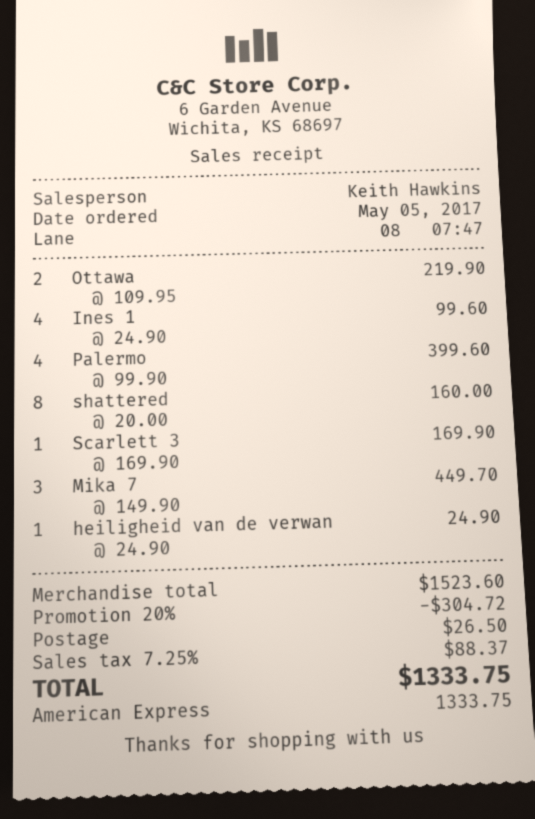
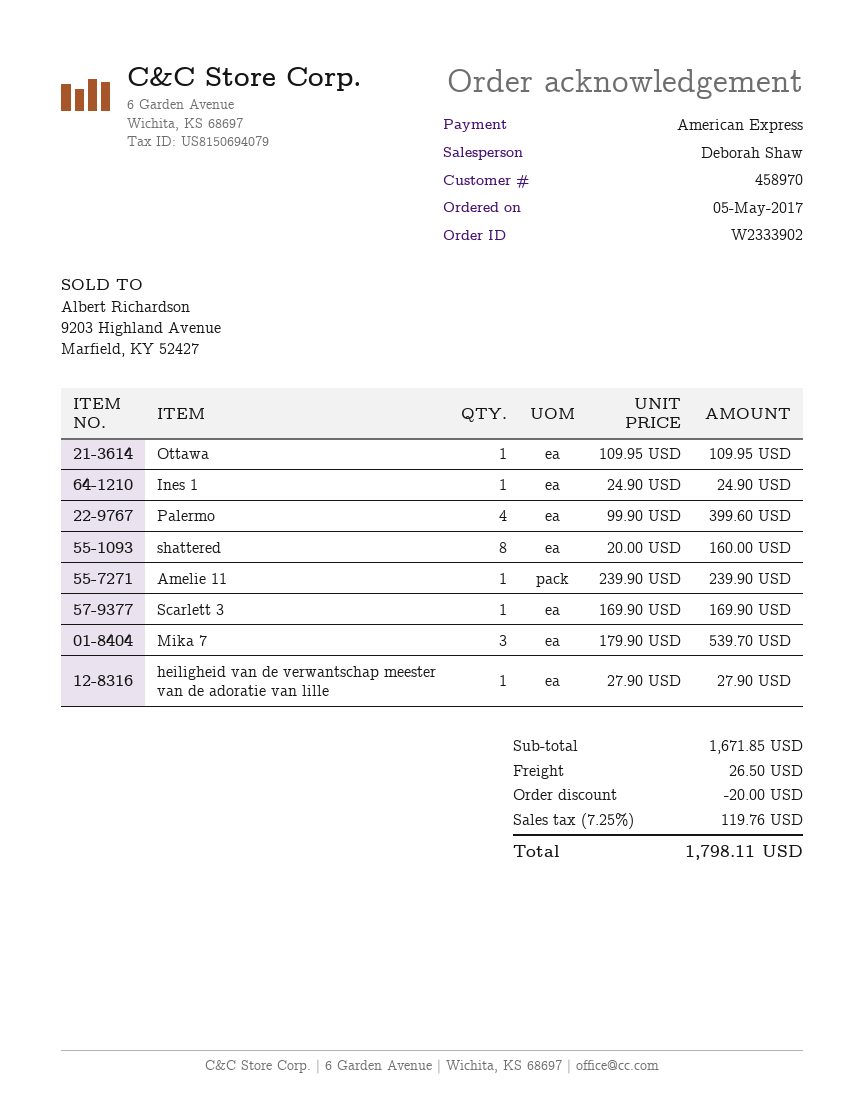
sales rep: Keith Hawkins -> Deborah Shaw
Ottawa: 2 x 109.95 = 219.90 -> 1 x 109.95 = 109.95
Ines 1: 4 x 24.90 = 99.60 -> 1 x 24.90 = 24.90
Mika 7: 3 x 149.90 = 449.70 -> 3 x 179.90 = 539.70
heiligheid van de verwan: 1 x 24.90 = 24.90 -> 1 x 27.90 = 27.90
Amelie 11: none -> 1 x 239.90 = 239.90
subtotal: 1523.60 -> 1671.85
discount: 304.72 -> 20.00
tax: 7.25% = 88.37 -> 7.25% = 119.76
total: 1333.75 -> 1798.11

